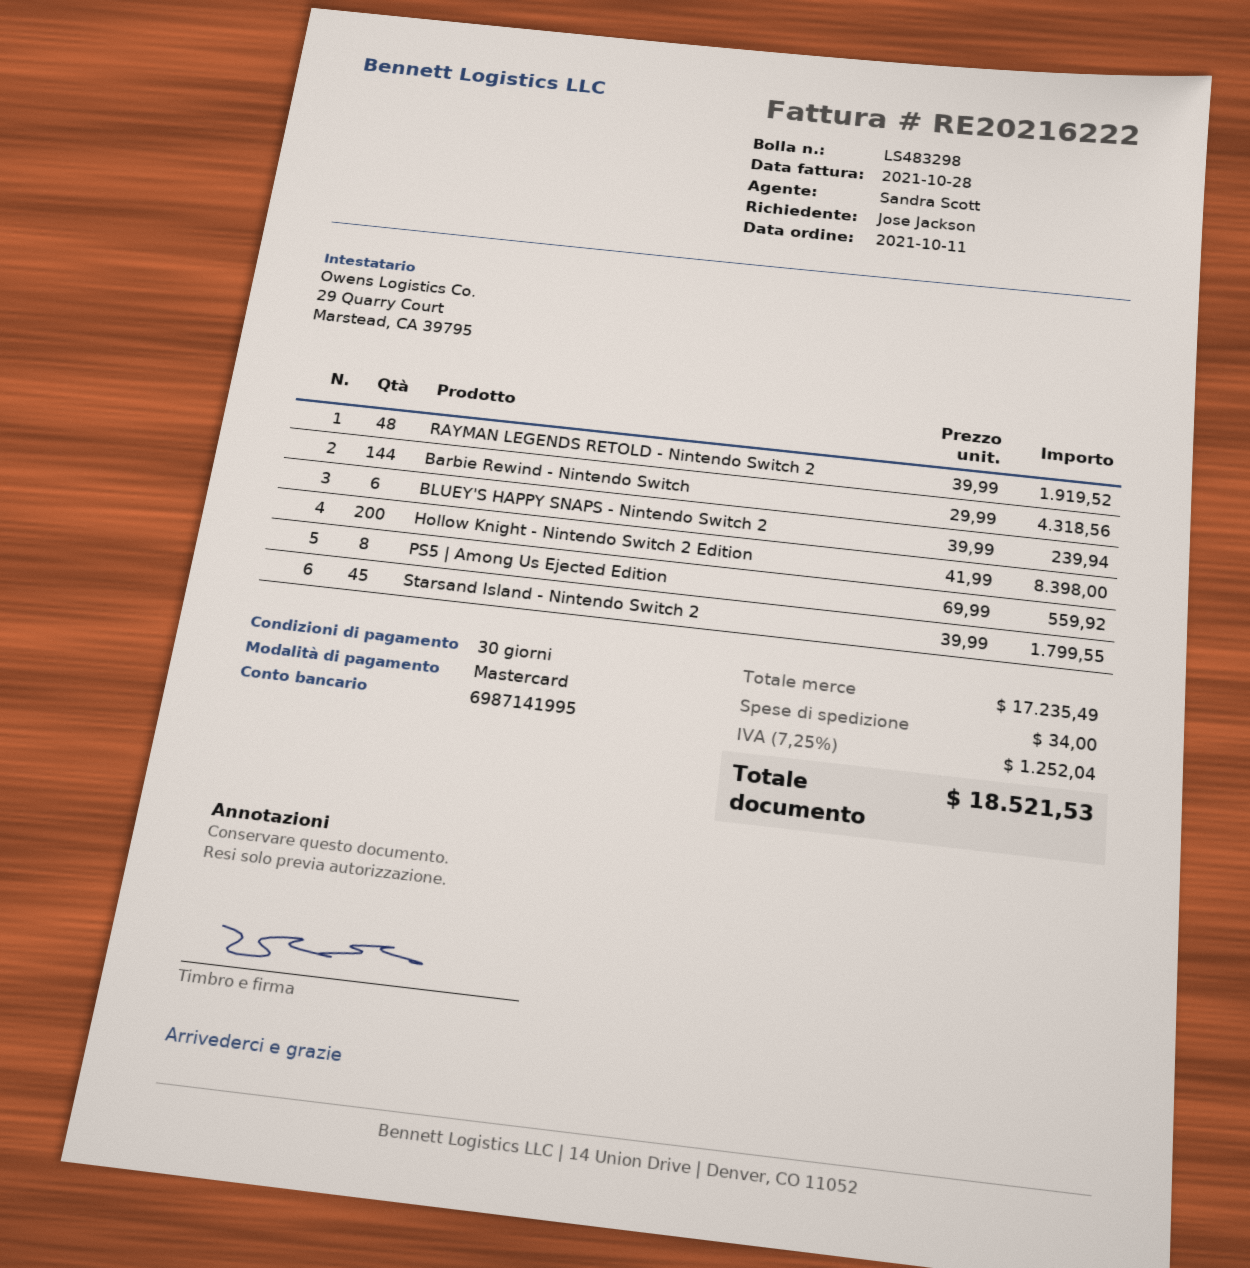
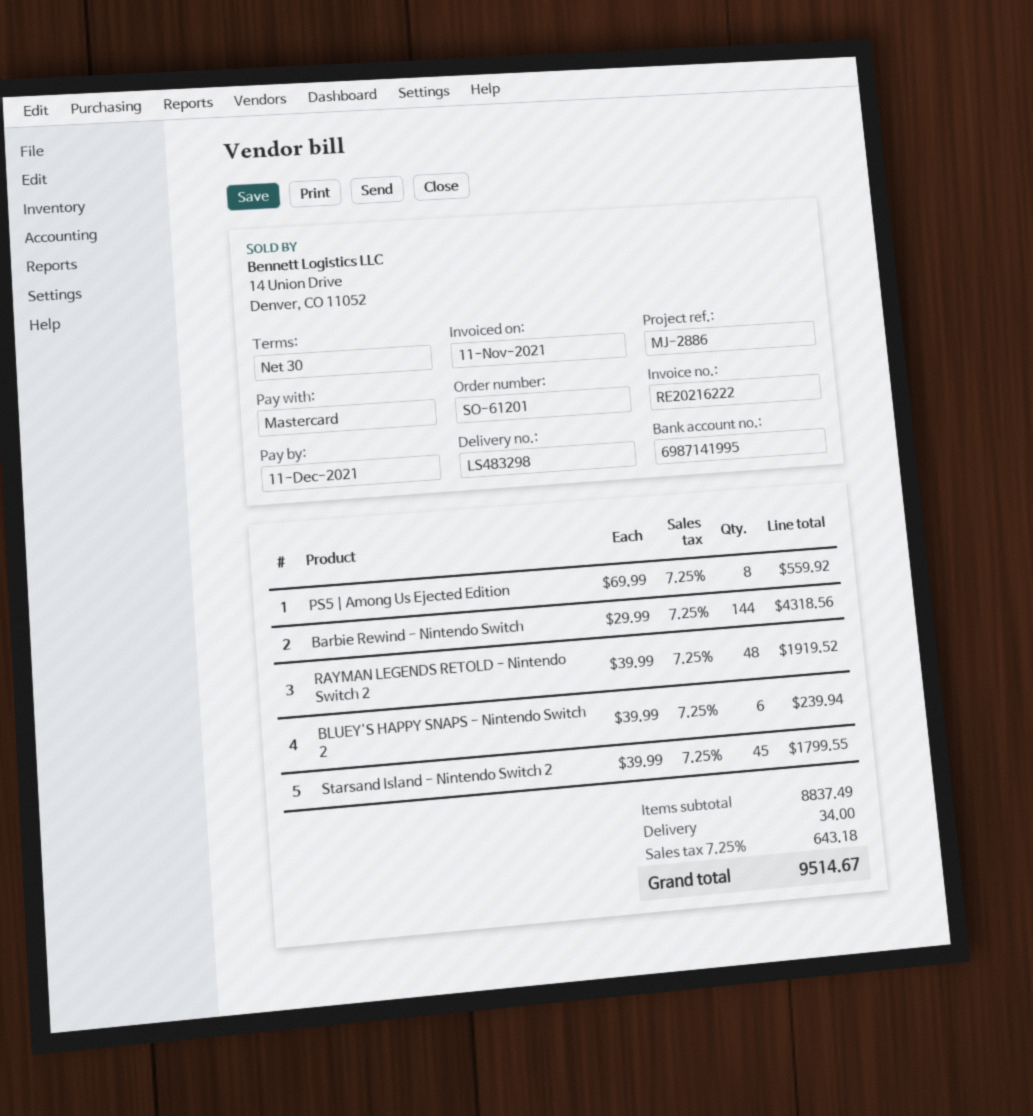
invoice date: 2021-10-28 -> 2021-11-11
Hollow Knight - Nintendo Switch 2 Edition: 200 x 41.99 = 8398.00 -> none
subtotal: 17235.49 -> 8837.49
tax: 7.25% = 1252.04 -> 7.25% = 643.18
total: 18521.53 -> 9514.67

